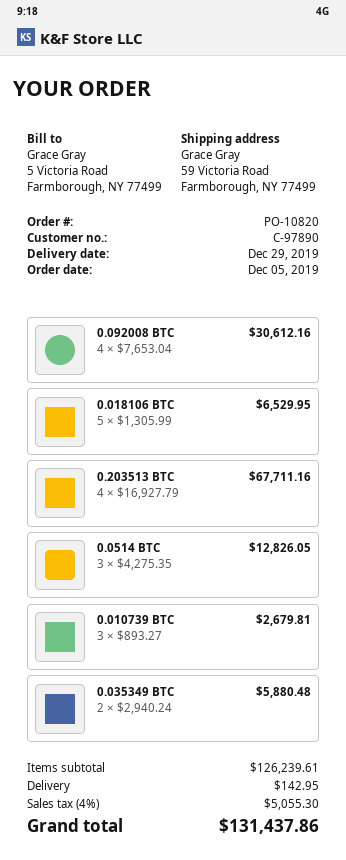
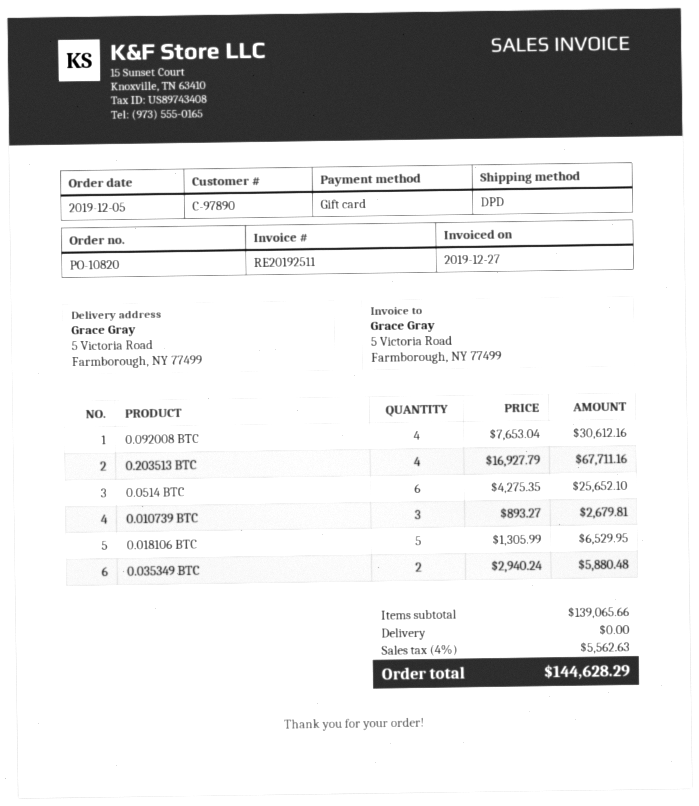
ship to: 59 Victoria Road, Farmborough, NY 77499 -> 5 Victoria Road, Farmborough, NY 77499
0.0514 BTC: 3 x 4275.35 = 12826.05 -> 6 x 4275.35 = 25652.10
subtotal: 126239.61 -> 139065.66
shipping: 142.95 -> 0.00
tax: 4% = 5055.30 -> 4% = 5562.63
total: 131437.86 -> 144628.29

